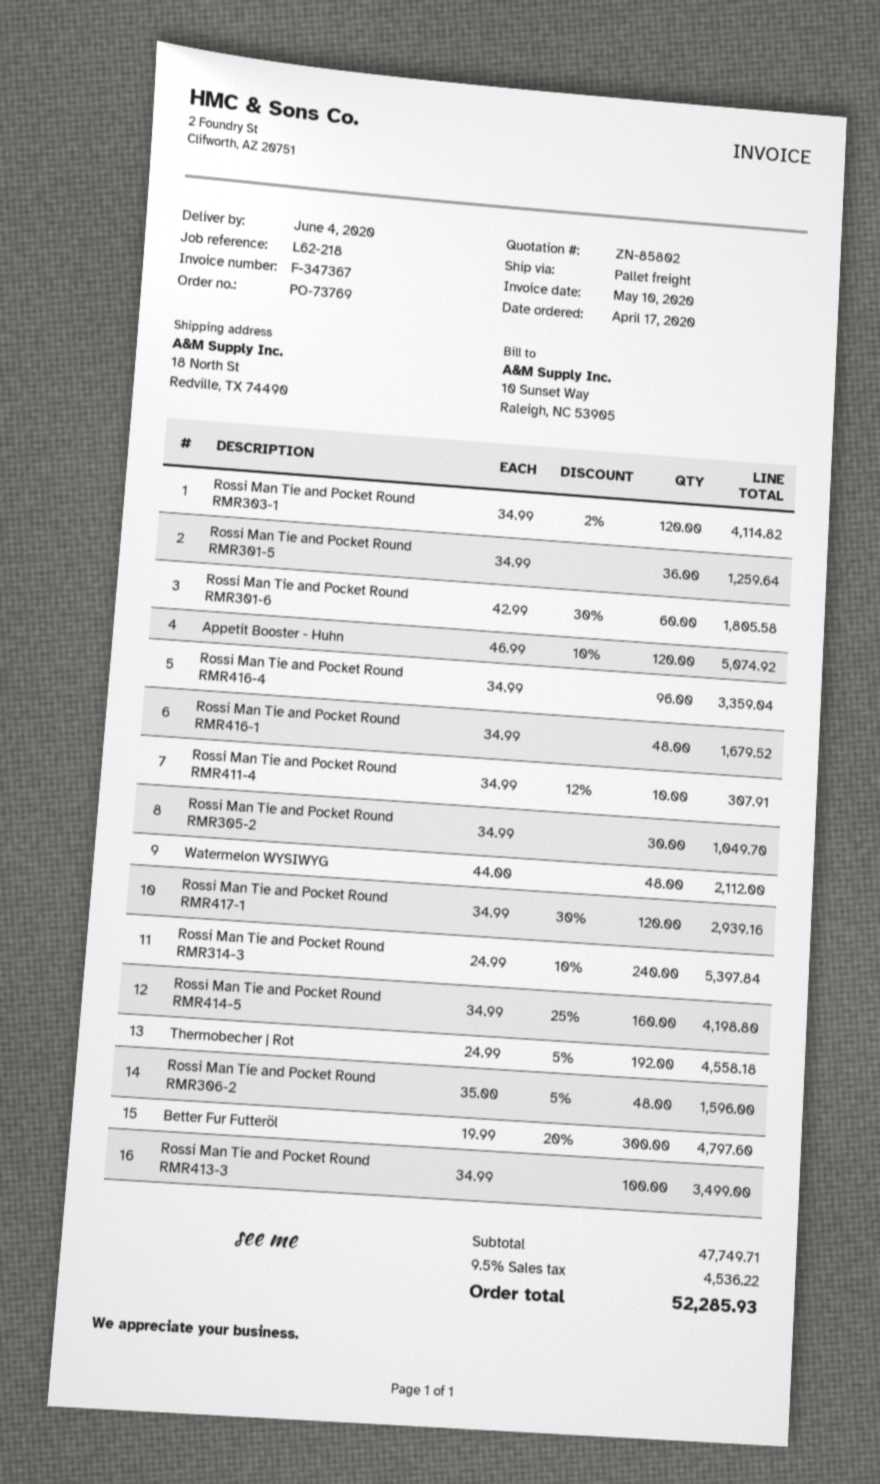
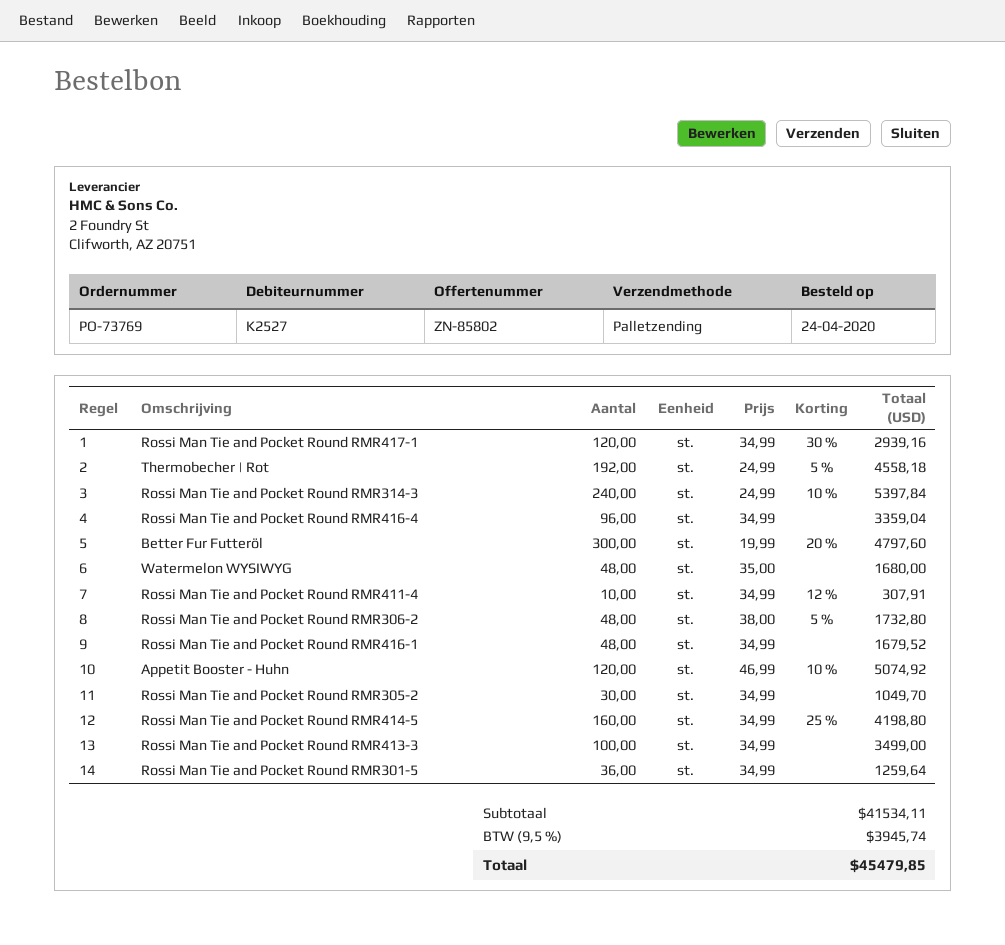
order date: 2020-04-17 -> 2020-04-24
Rossi Man Tie and Pocket Round RMR303-1: 120 x 34.99 - 2% = 4114.82 -> none
Rossi Man Tie and Pocket Round RMR301-6: 60 x 42.99 - 30% = 1805.58 -> none
Watermelon WYSIWYG: 48 x 44.00 = 2112.00 -> 48 x 35.00 = 1680.00
Rossi Man Tie and Pocket Round RMR306-2: 48 x 35.00 - 5% = 1596.00 -> 48 x 38.00 - 5% = 1732.80
subtotal: 47749.71 -> 41534.11
tax: 9.5% = 4536.22 -> 9.5% = 3945.74
total: 52285.93 -> 45479.85

